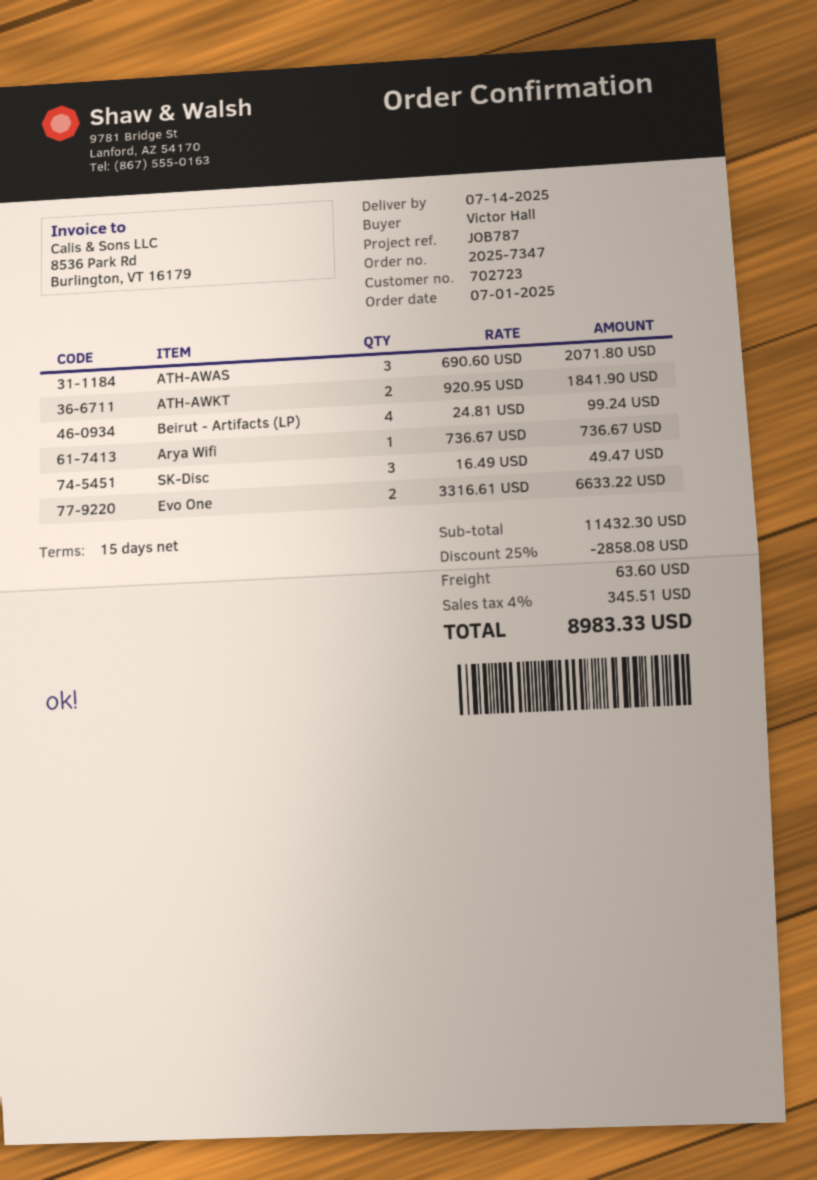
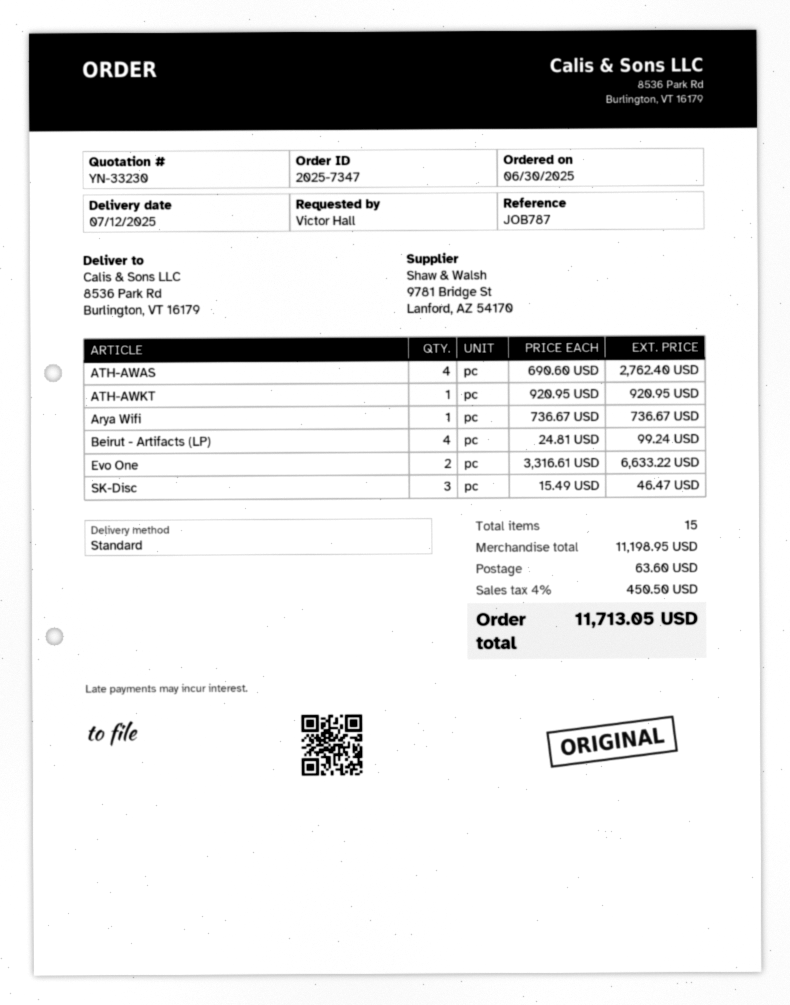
order date: 2025-07-01 -> 2025-06-30
delivery date: 2025-07-14 -> 2025-07-12
ATH-AWAS: 3 x 690.60 = 2071.80 -> 4 x 690.60 = 2762.40
ATH-AWKT: 2 x 920.95 = 1841.90 -> 1 x 920.95 = 920.95
SK-Disc: 3 x 16.49 = 49.47 -> 3 x 15.49 = 46.47
subtotal: 11432.30 -> 11198.95
discount: 25% = 2858.08 -> none
tax: 4% = 345.51 -> 4% = 450.50
total: 8983.33 -> 11713.05

